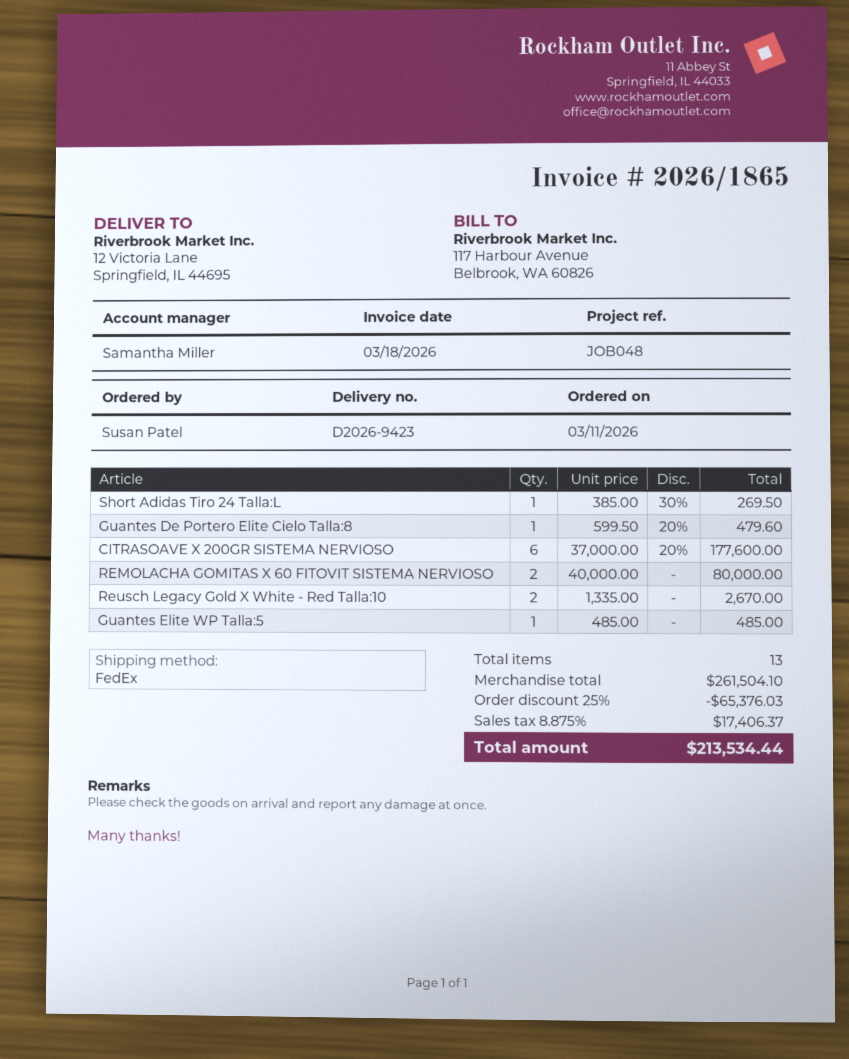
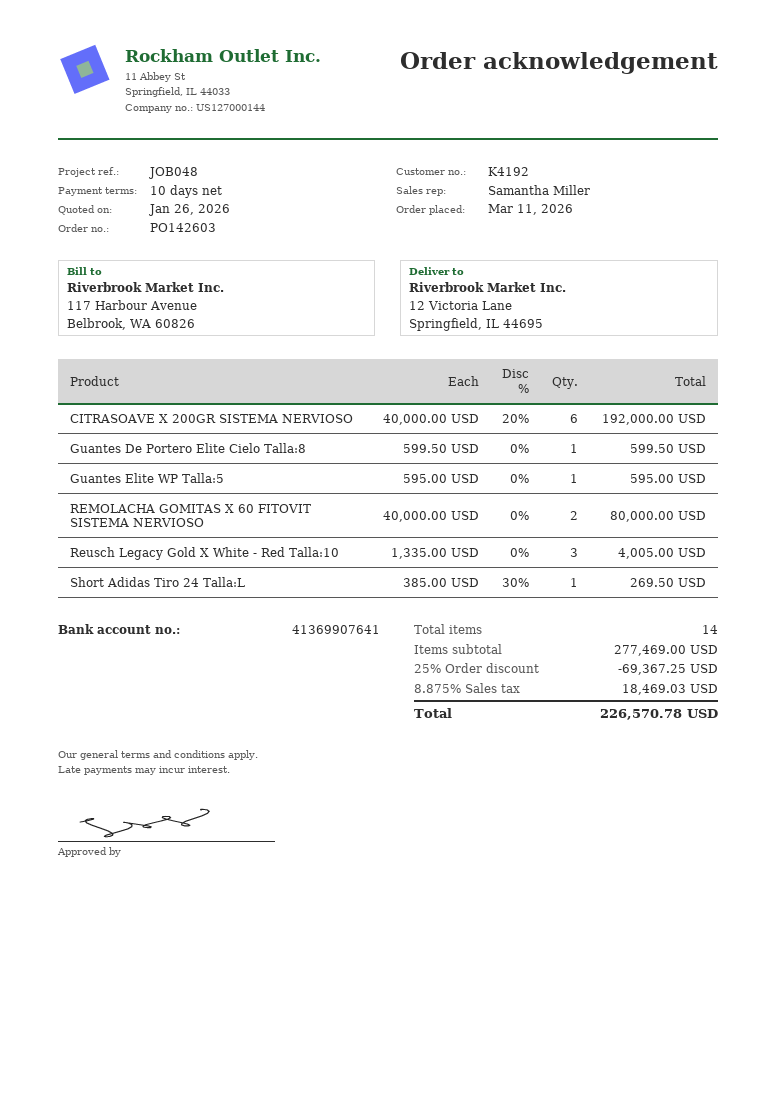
Guantes De Portero Elite Cielo Talla:8: 1 x 599.50 - 20% = 479.60 -> 1 x 599.50 = 599.50
CITRASOAVE X 200GR SISTEMA NERVIOSO: 6 x 37000.00 - 20% = 177600.00 -> 6 x 40000.00 - 20% = 192000.00
Reusch Legacy Gold X White - Red Talla:10: 2 x 1335.00 = 2670.00 -> 3 x 1335.00 = 4005.00
Guantes Elite WP Talla:5: 1 x 485.00 = 485.00 -> 1 x 595.00 = 595.00
total quantity: 13 -> 14
subtotal: 261504.10 -> 277469.00
discount: 25% = 65376.03 -> 25% = 69367.25
tax: 8.875% = 17406.37 -> 8.875% = 18469.03
total: 213534.44 -> 226570.78

